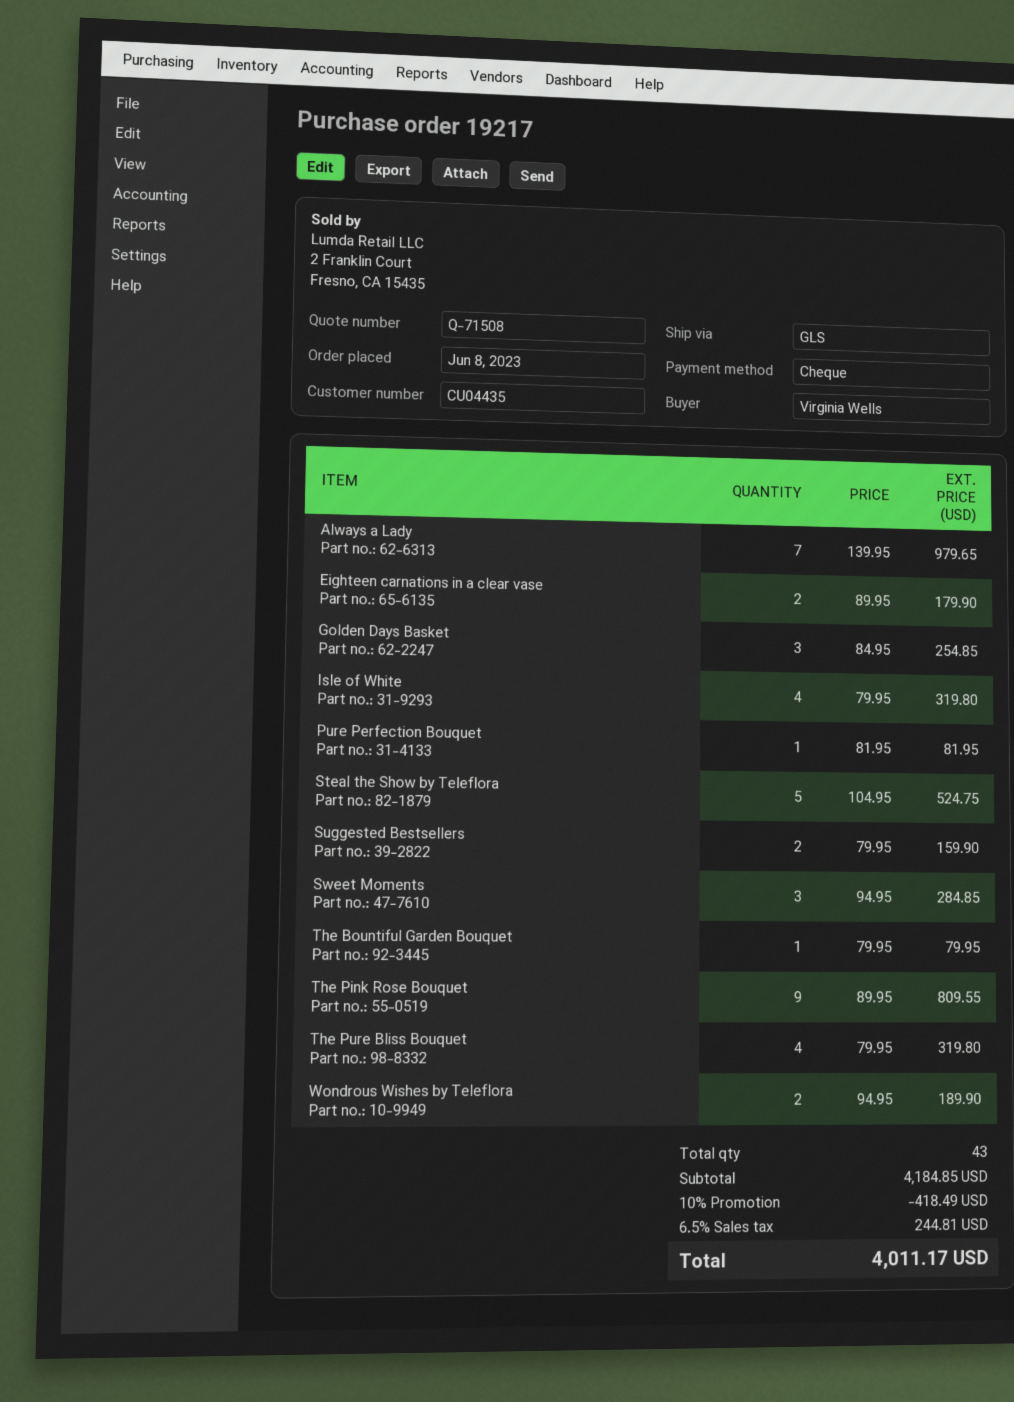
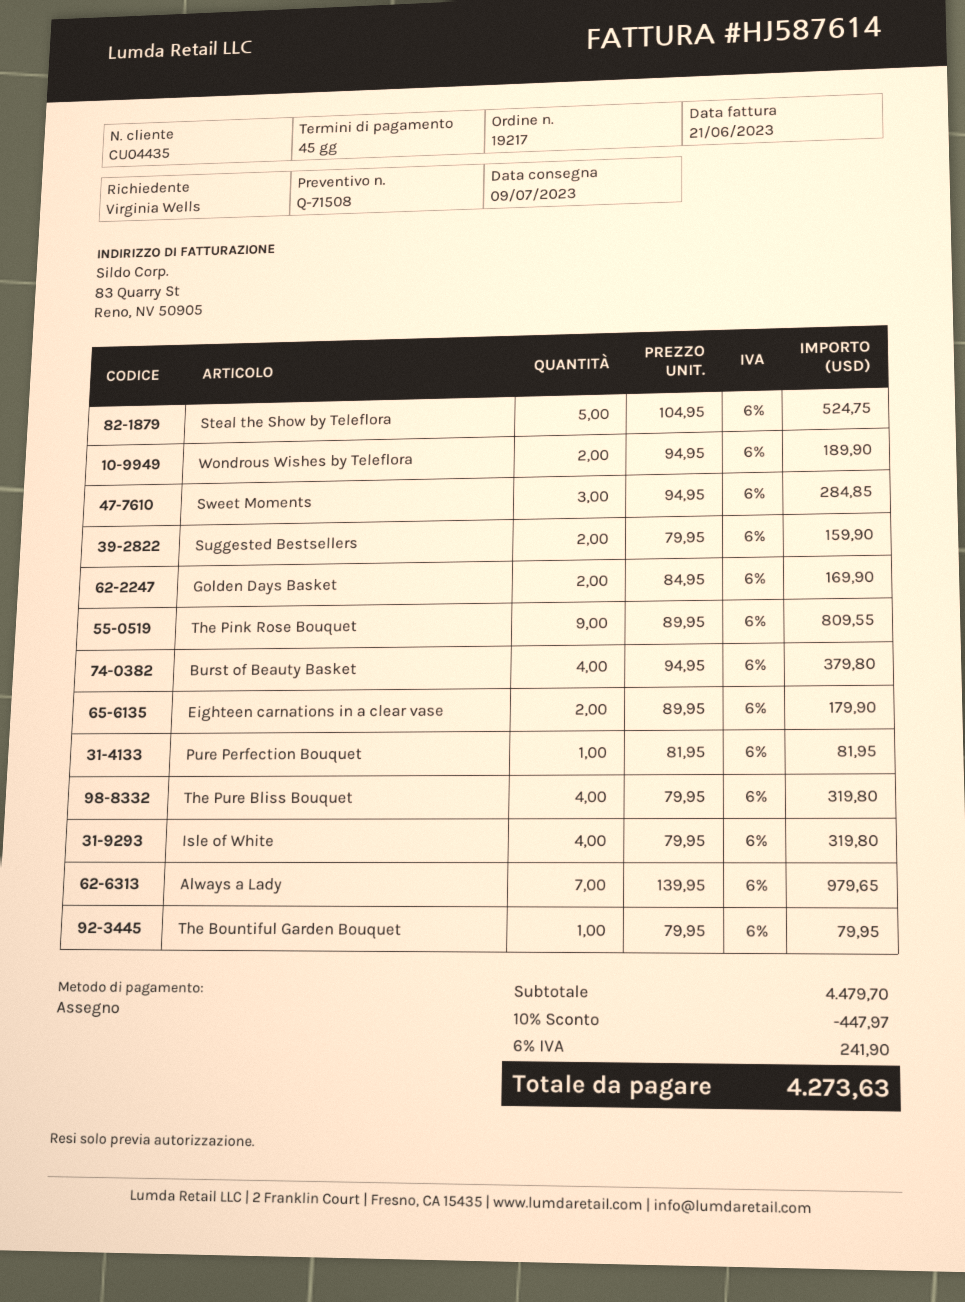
Golden Days Basket: 3 x 84.95 = 254.85 -> 2 x 84.95 = 169.90
Burst of Beauty Basket: none -> 4 x 94.95 = 379.80
subtotal: 4184.85 -> 4479.70
discount: 10% = 418.49 -> 10% = 447.97
tax: 6.5% = 244.81 -> 6% = 241.90
total: 4011.17 -> 4273.63

